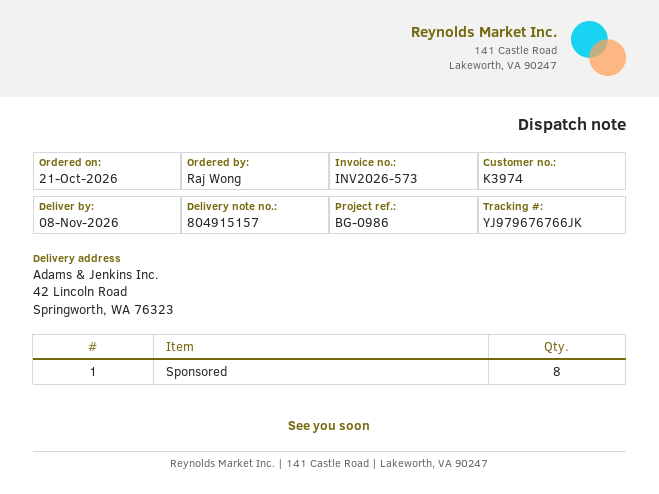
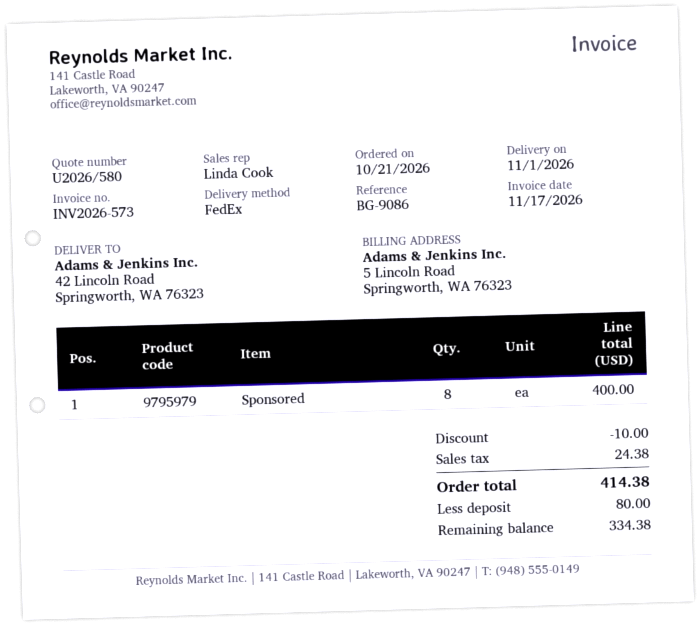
delivery date: 2026-11-08 -> 2026-11-01
reference: BG-0986 -> BG-9086

